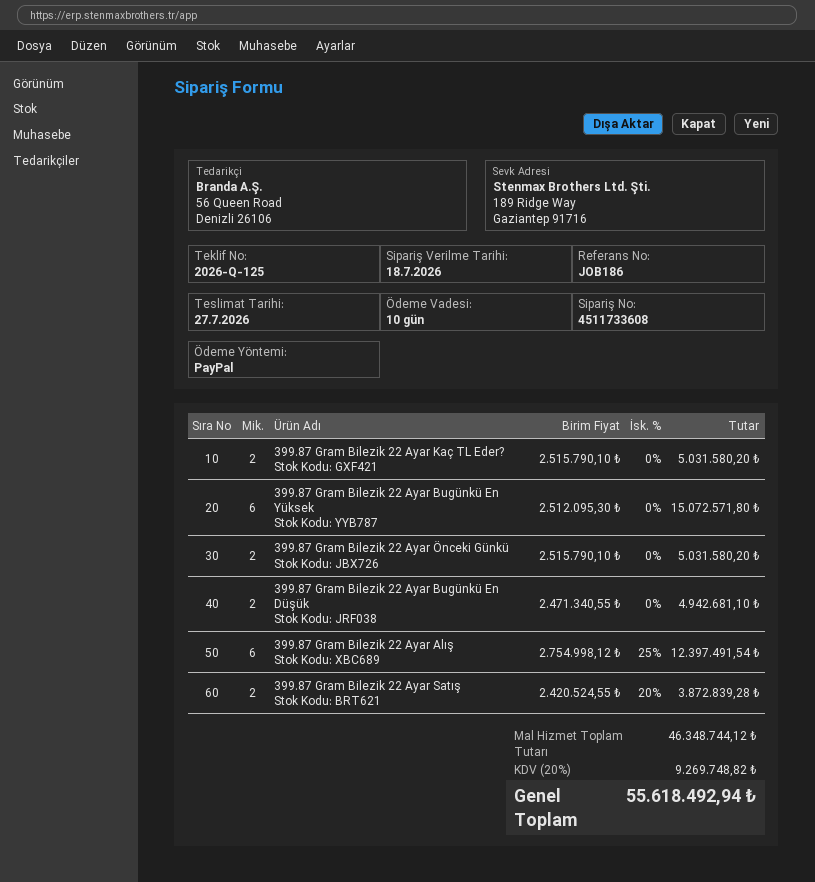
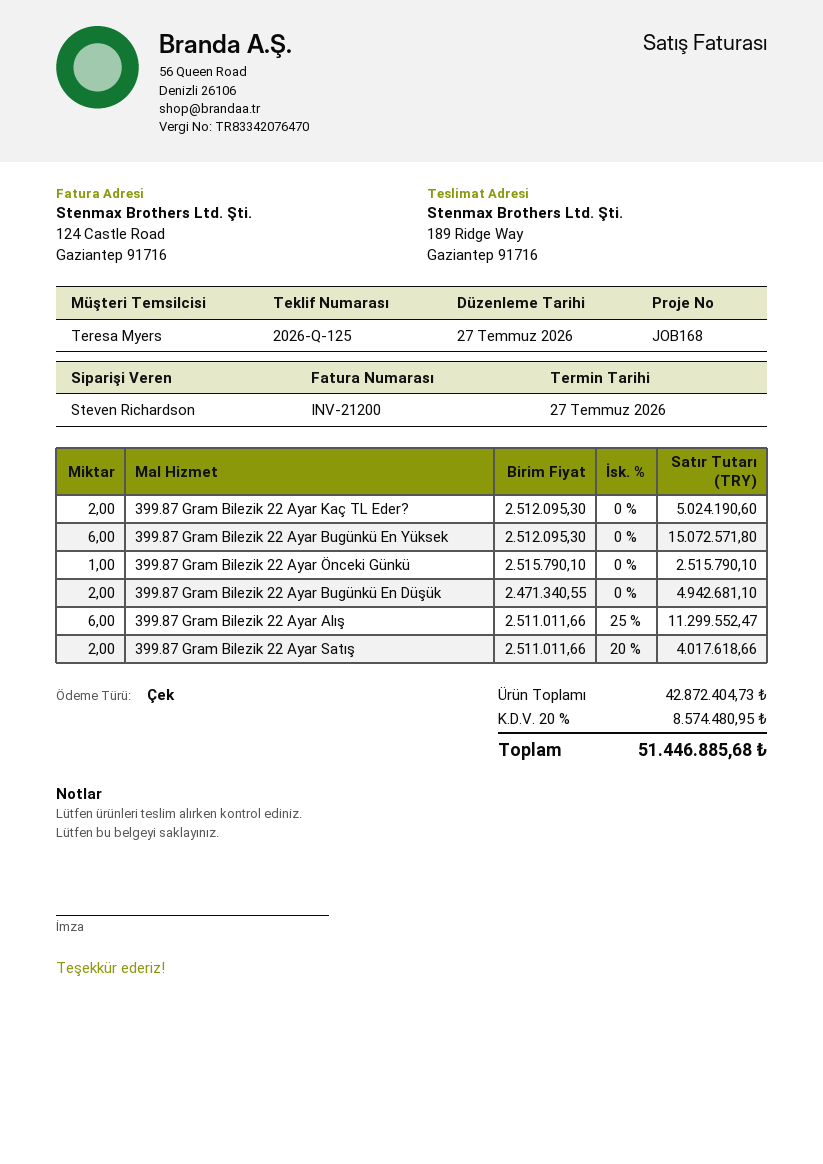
reference: JOB186 -> JOB168
payment method: PayPal -> cheque
399.87 Gram Bilezik 22 Ayar Kaç TL Eder?: 2 x 2515790.10 = 5031580.20 -> 2 x 2512095.30 = 5024190.60
399.87 Gram Bilezik 22 Ayar Önceki Günkü: 2 x 2515790.10 = 5031580.20 -> 1 x 2515790.10 = 2515790.10
399.87 Gram Bilezik 22 Ayar Alış: 6 x 2754998.12 - 25% = 12397491.54 -> 6 x 2511011.66 - 25% = 11299552.47
399.87 Gram Bilezik 22 Ayar Satış: 2 x 2420524.55 - 20% = 3872839.28 -> 2 x 2511011.66 - 20% = 4017618.66
subtotal: 46348744.12 -> 42872404.73
tax: 20% = 9269748.82 -> 20% = 8574480.95
total: 55618492.94 -> 51446885.68

